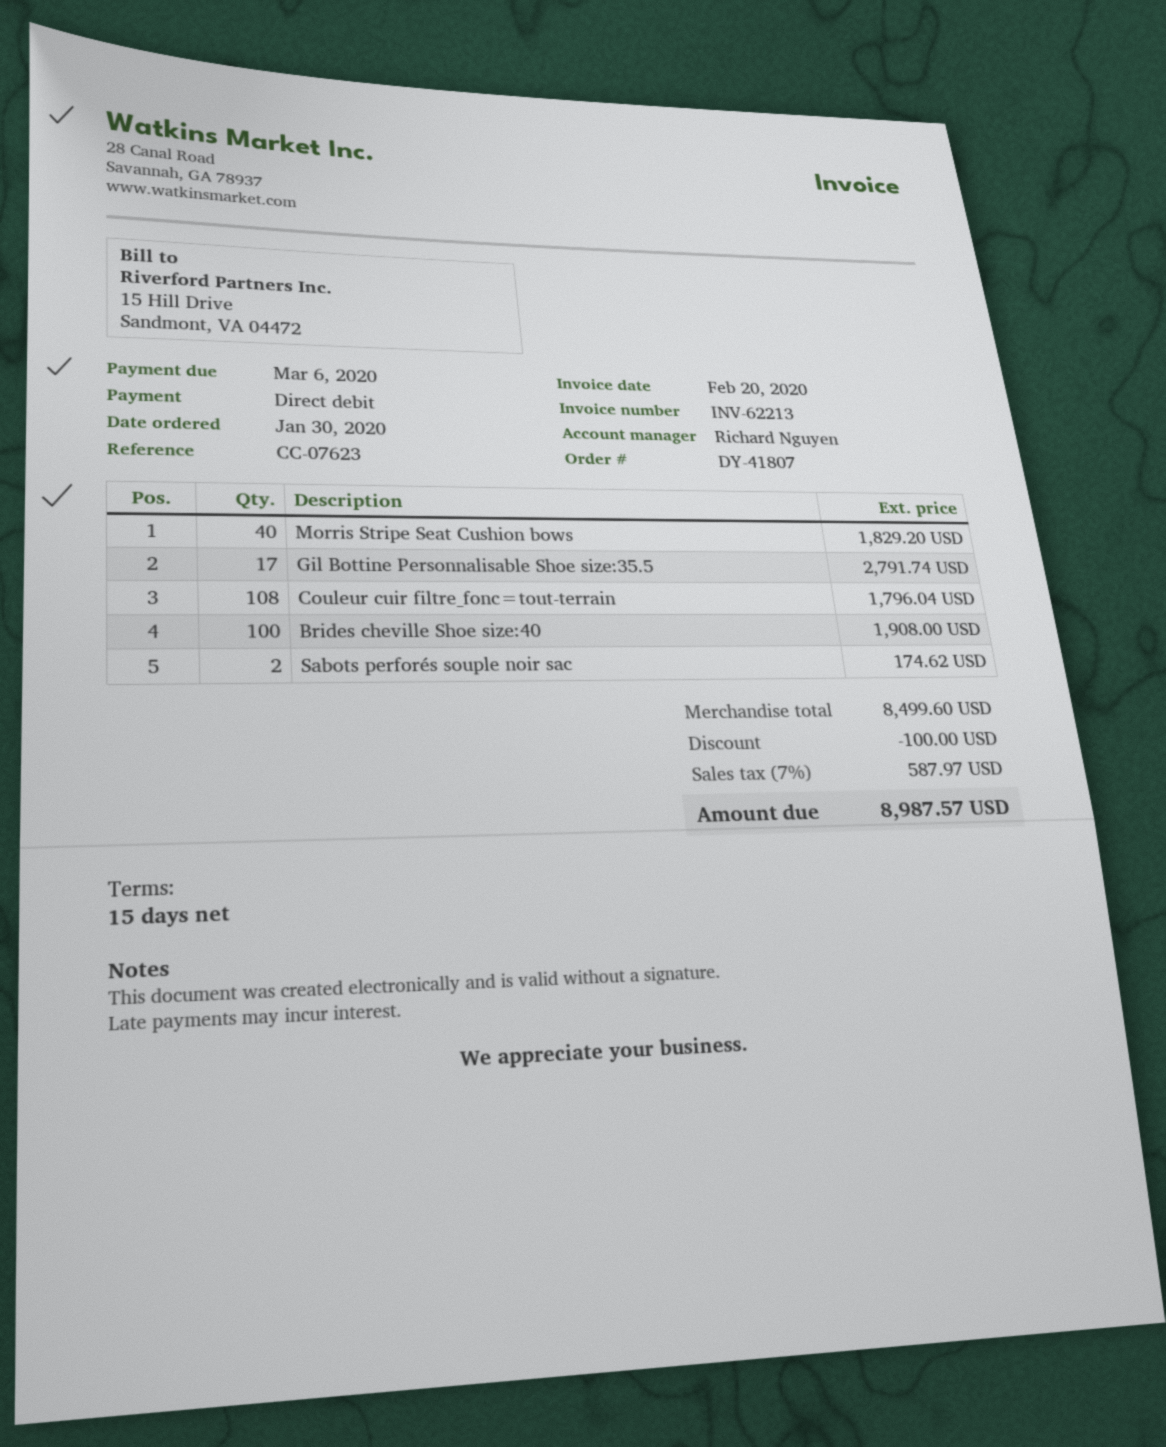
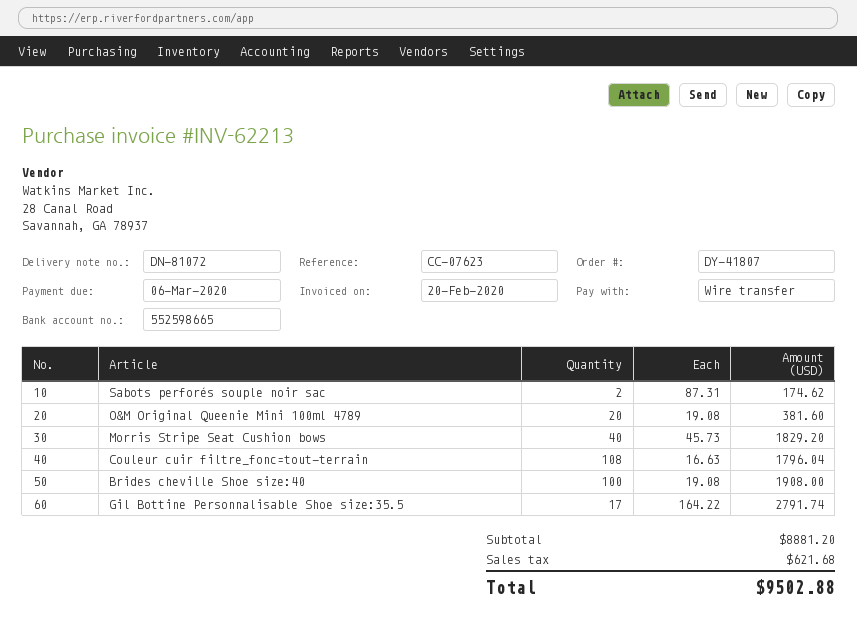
payment method: direct debit -> bank transfer
O&M Original Queenie Mini 100ml 4789: none -> 20 for 381.60
subtotal: 8499.60 -> 8881.20
discount: 100.00 -> none
tax: 587.97 -> 621.68
total: 8987.57 -> 9502.88

